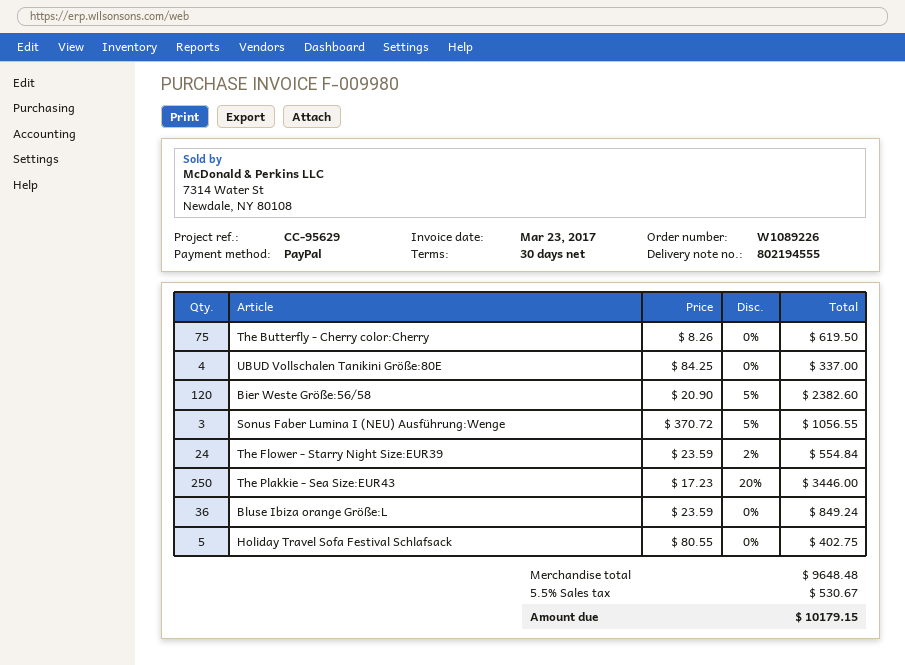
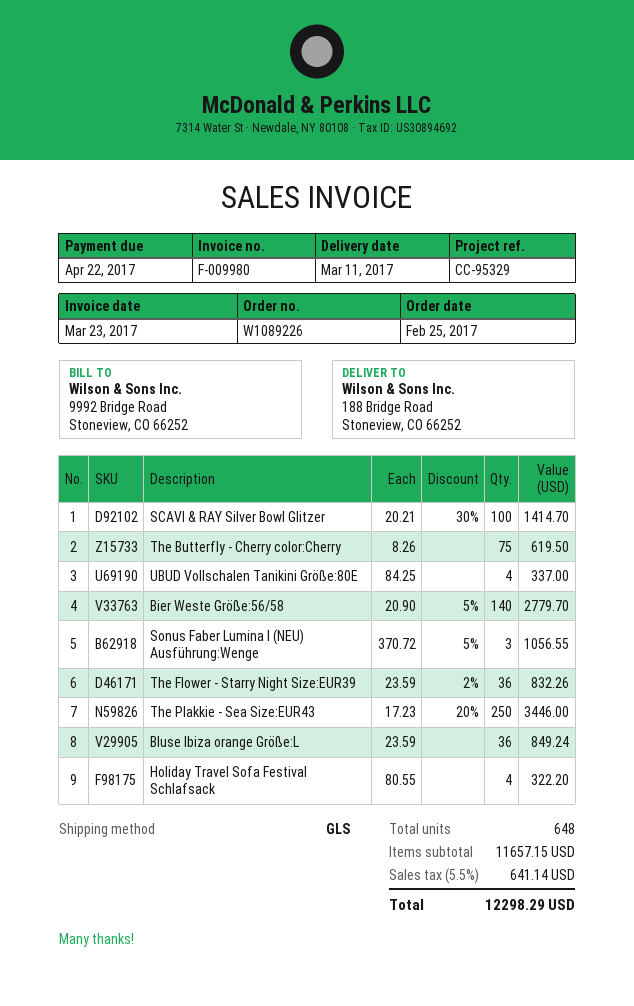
reference: CC-95629 -> CC-95329
Bier Weste Größe:56/58: 120 x 20.90 - 5% = 2382.60 -> 140 x 20.90 - 5% = 2779.70
The Flower - Starry Night Size:EUR39: 24 x 23.59 - 2% = 554.84 -> 36 x 23.59 - 2% = 832.26
Holiday Travel Sofa Festival Schlafsack: 5 x 80.55 = 402.75 -> 4 x 80.55 = 322.20
SCAVI & RAY Silver Bowl Glitzer: none -> 100 x 20.21 - 30% = 1414.70
subtotal: 9648.48 -> 11657.15
tax: 5.5% = 530.67 -> 5.5% = 641.14
total: 10179.15 -> 12298.29

